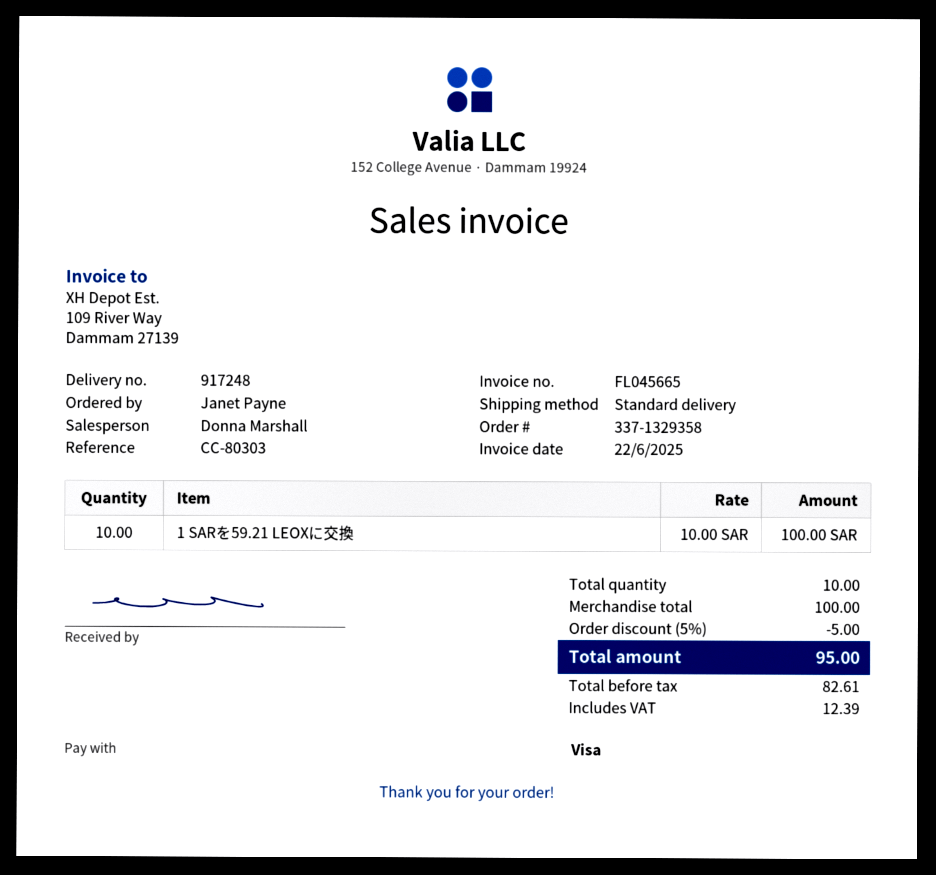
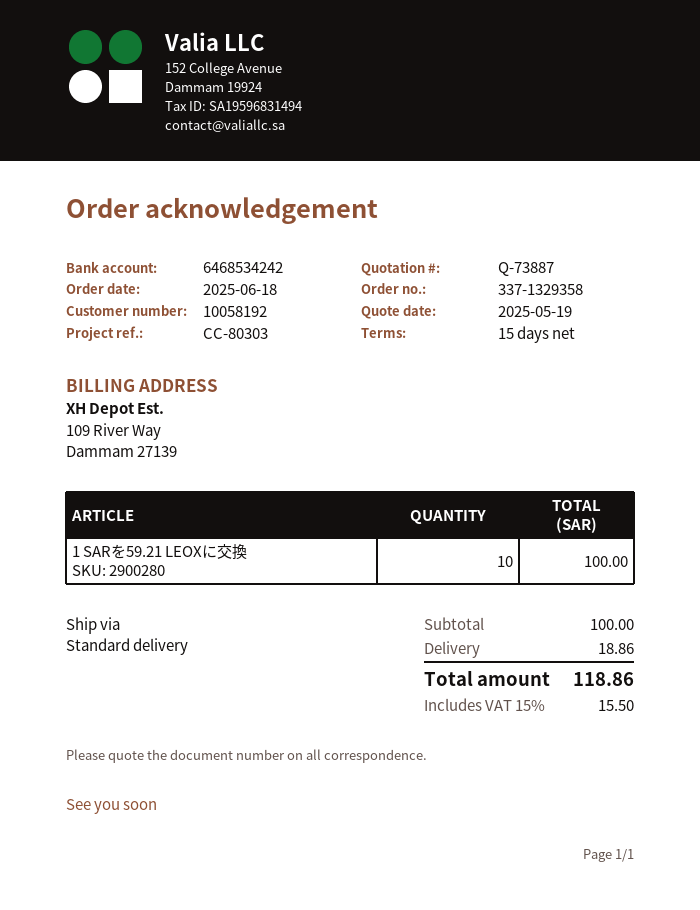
discount: 5% = 5.00 -> none
shipping: none -> 18.86
tax: 12.39 -> 15.50
total: 95.00 -> 118.86

